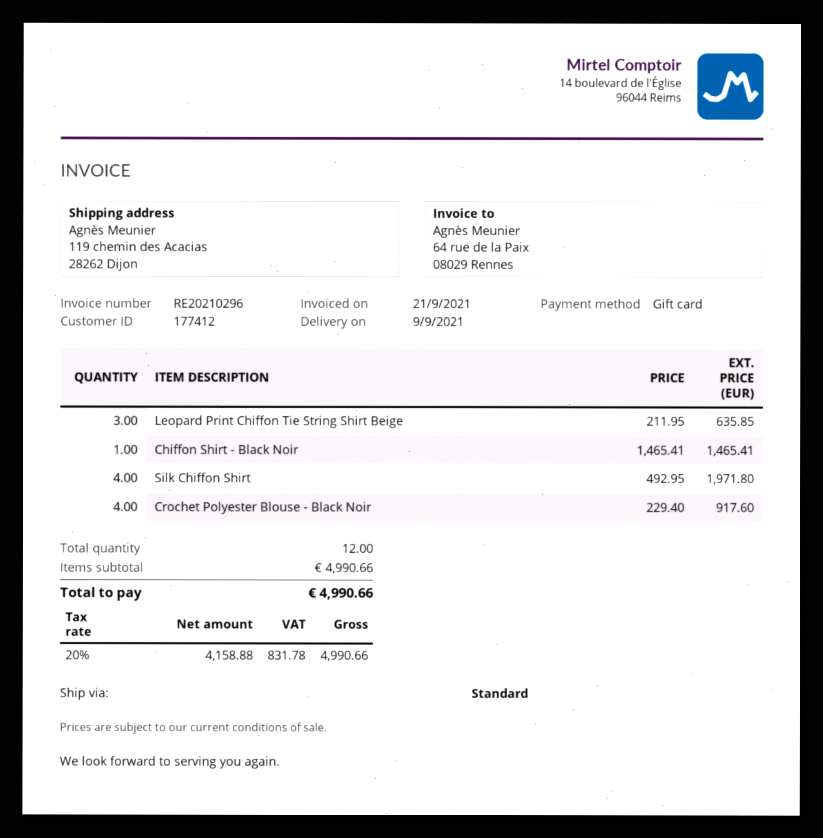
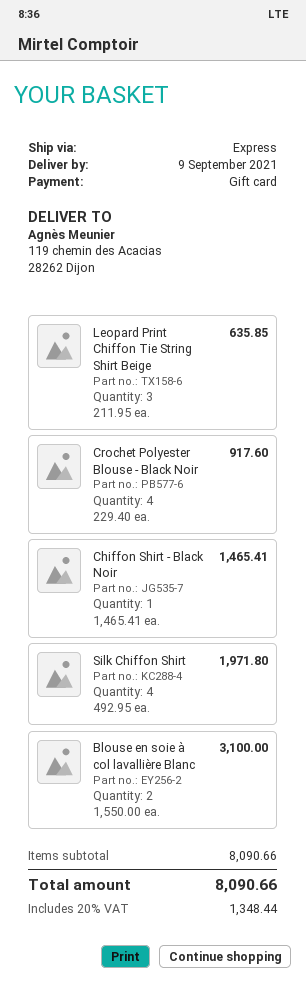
shipping method: standard -> express
Blouse en soie à col lavallière Blanc: none -> 2 x 1550.00 = 3100.00
subtotal: 4990.66 -> 8090.66
tax: 20% = 831.78 -> 20% = 1348.44
total: 4990.66 -> 8090.66

